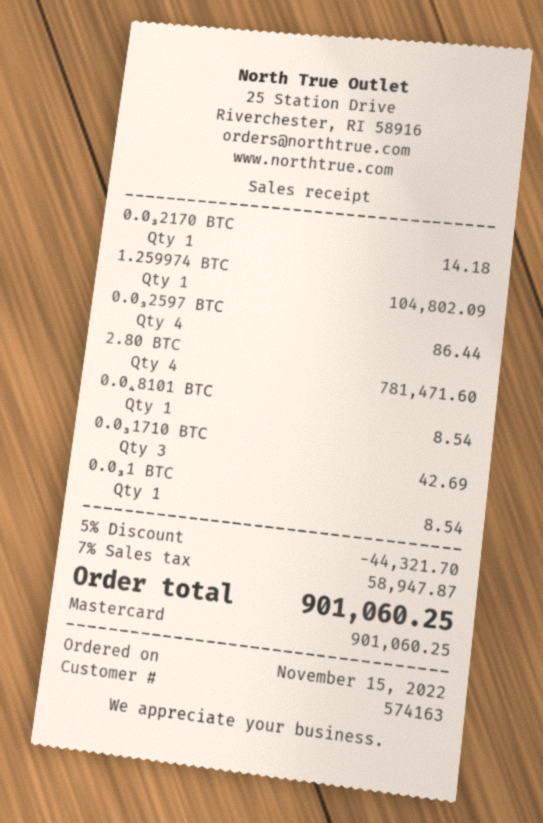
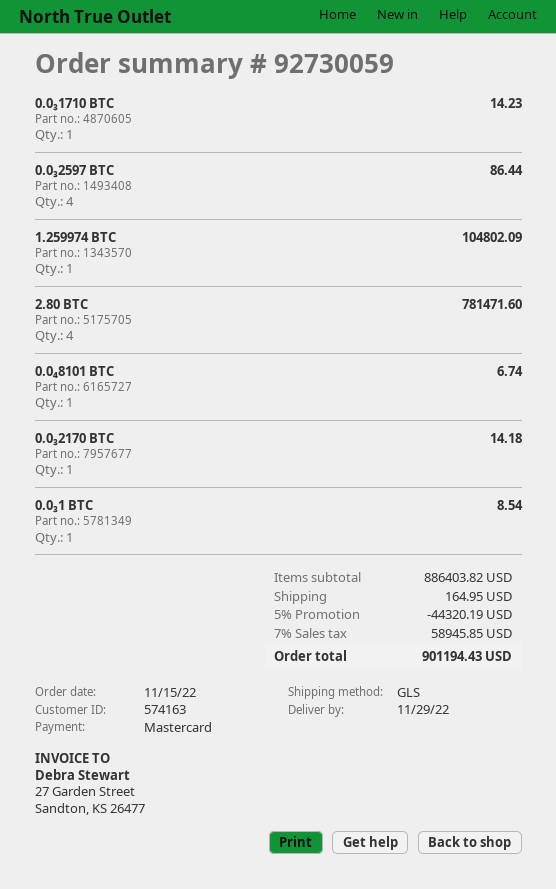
0.0₄8101 BTC: 1 for 8.54 -> 1 for 6.74
0.0₃1710 BTC: 3 for 42.69 -> 1 for 14.23
discount: 5% = 44321.70 -> 5% = 44320.19
shipping: none -> 164.95
tax: 7% = 58947.87 -> 7% = 58945.85
total: 901060.25 -> 901194.43

